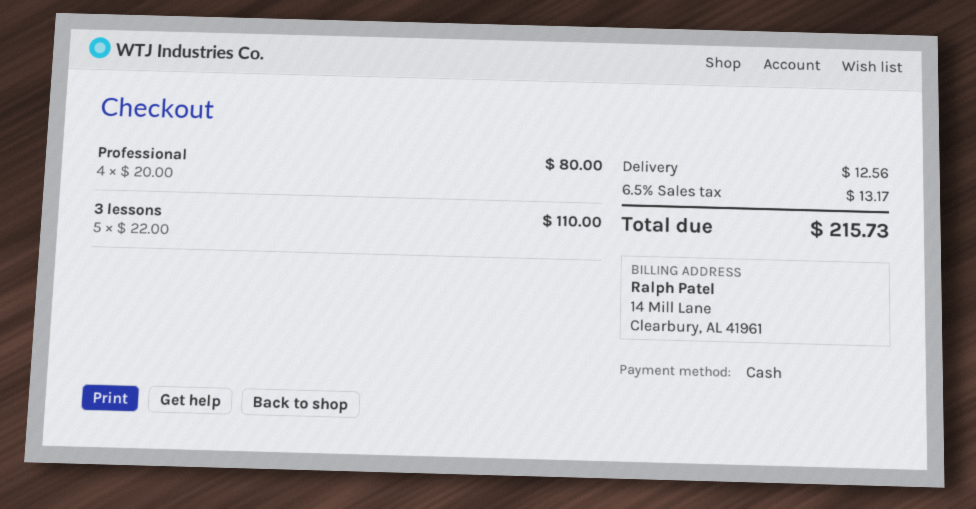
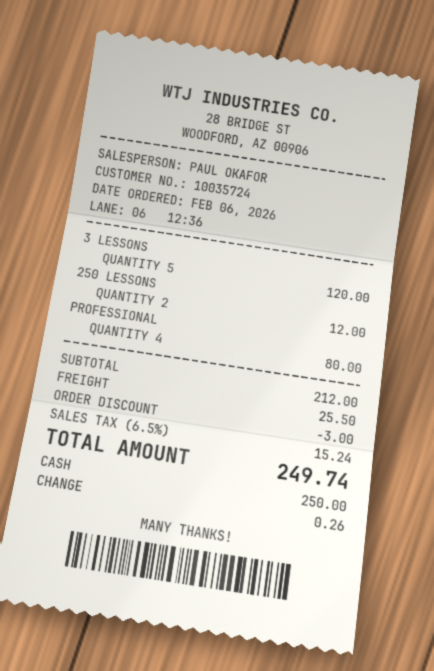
3 lessons: 5 for 110.00 -> 5 for 120.00
250 LESSONS: none -> 2 for 12.00
discount: none -> 3.00
shipping: 12.56 -> 25.50
tax: 6.5% = 13.17 -> 6.5% = 15.24
total: 215.73 -> 249.74

